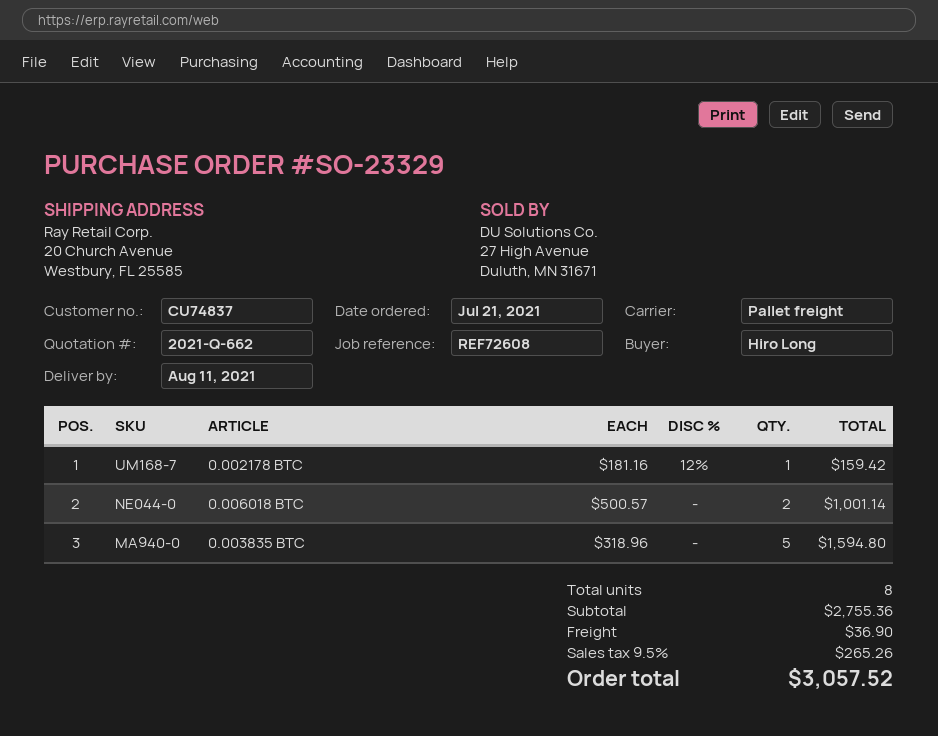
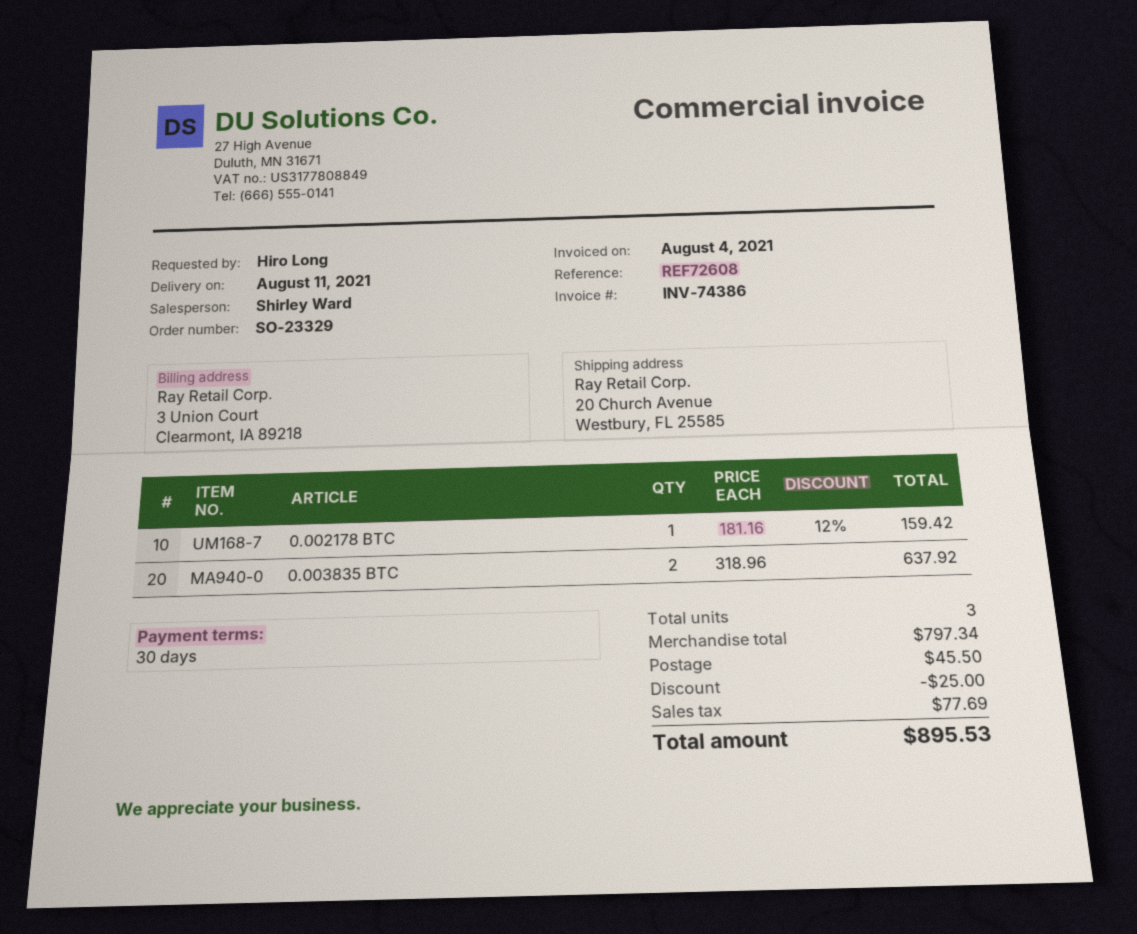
0.006018 BTC: 2 x 500.57 = 1001.14 -> none
0.003835 BTC: 5 x 318.96 = 1594.80 -> 2 x 318.96 = 637.92
total quantity: 8 -> 3
subtotal: 2755.36 -> 797.34
discount: none -> 25.00
shipping: 36.90 -> 45.50
tax: 265.26 -> 77.69
total: 3057.52 -> 895.53

